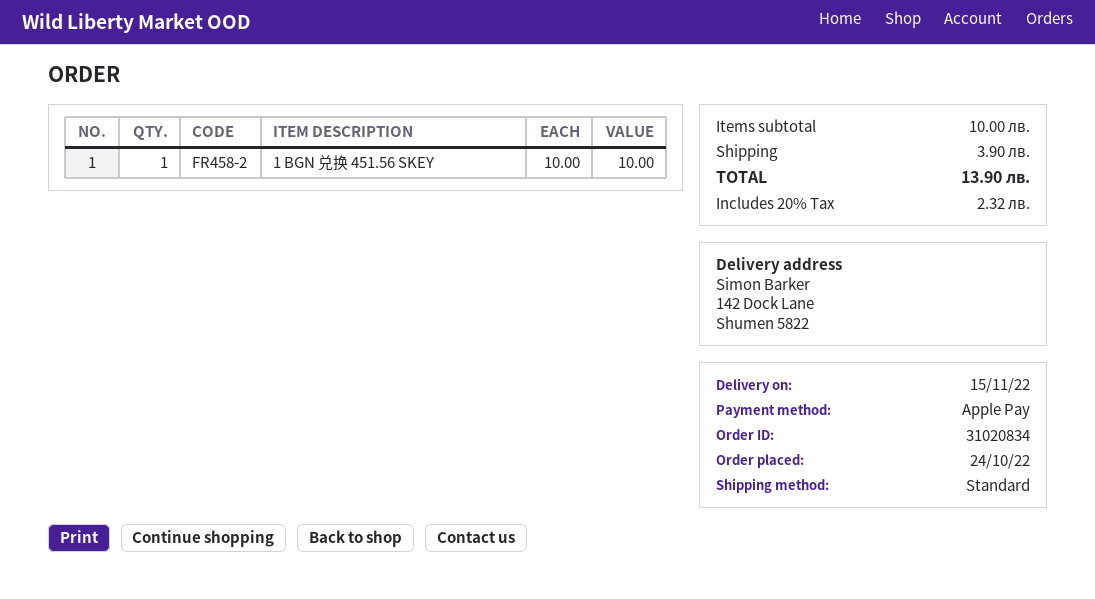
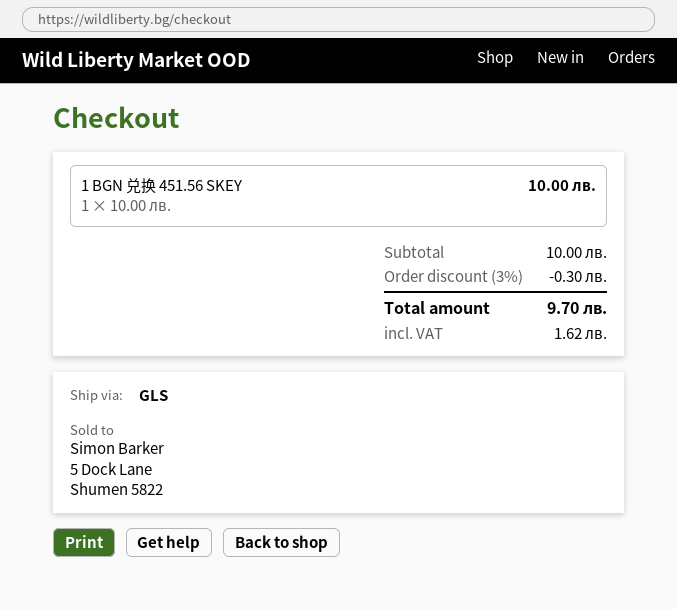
shipping method: standard -> GLS
discount: none -> 3% = 0.30
shipping: 3.90 -> none
tax: 2.32 -> 1.62
total: 13.90 -> 9.70

